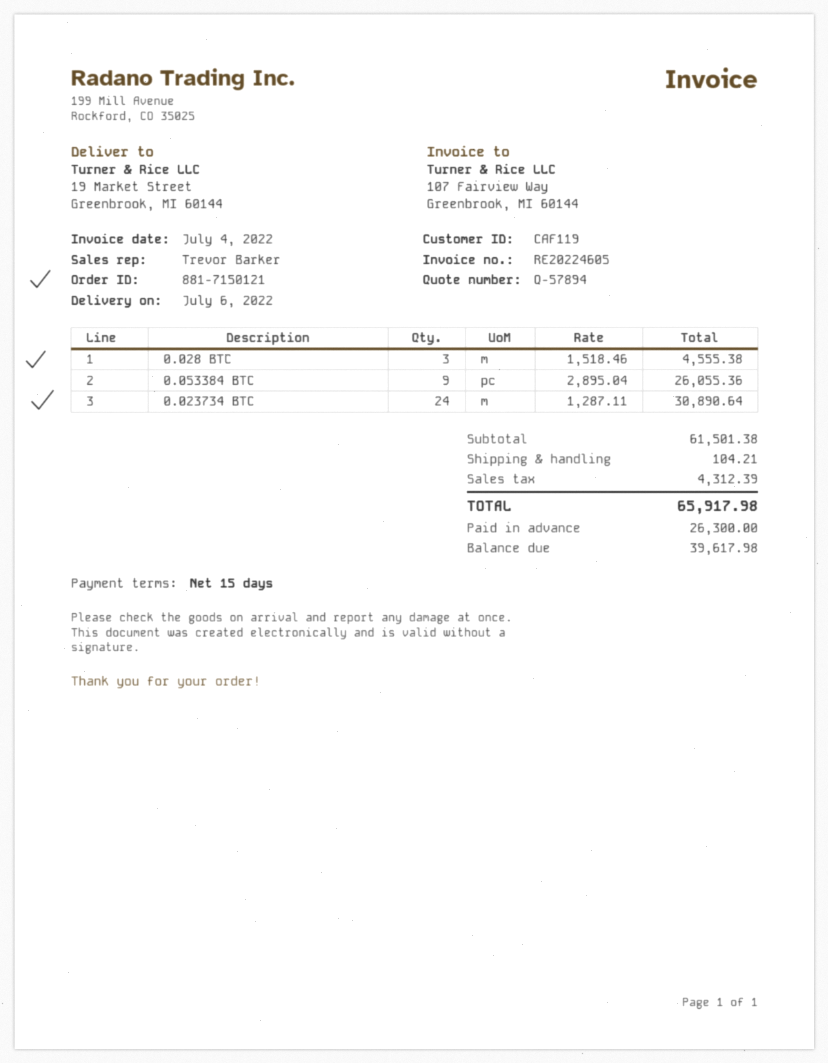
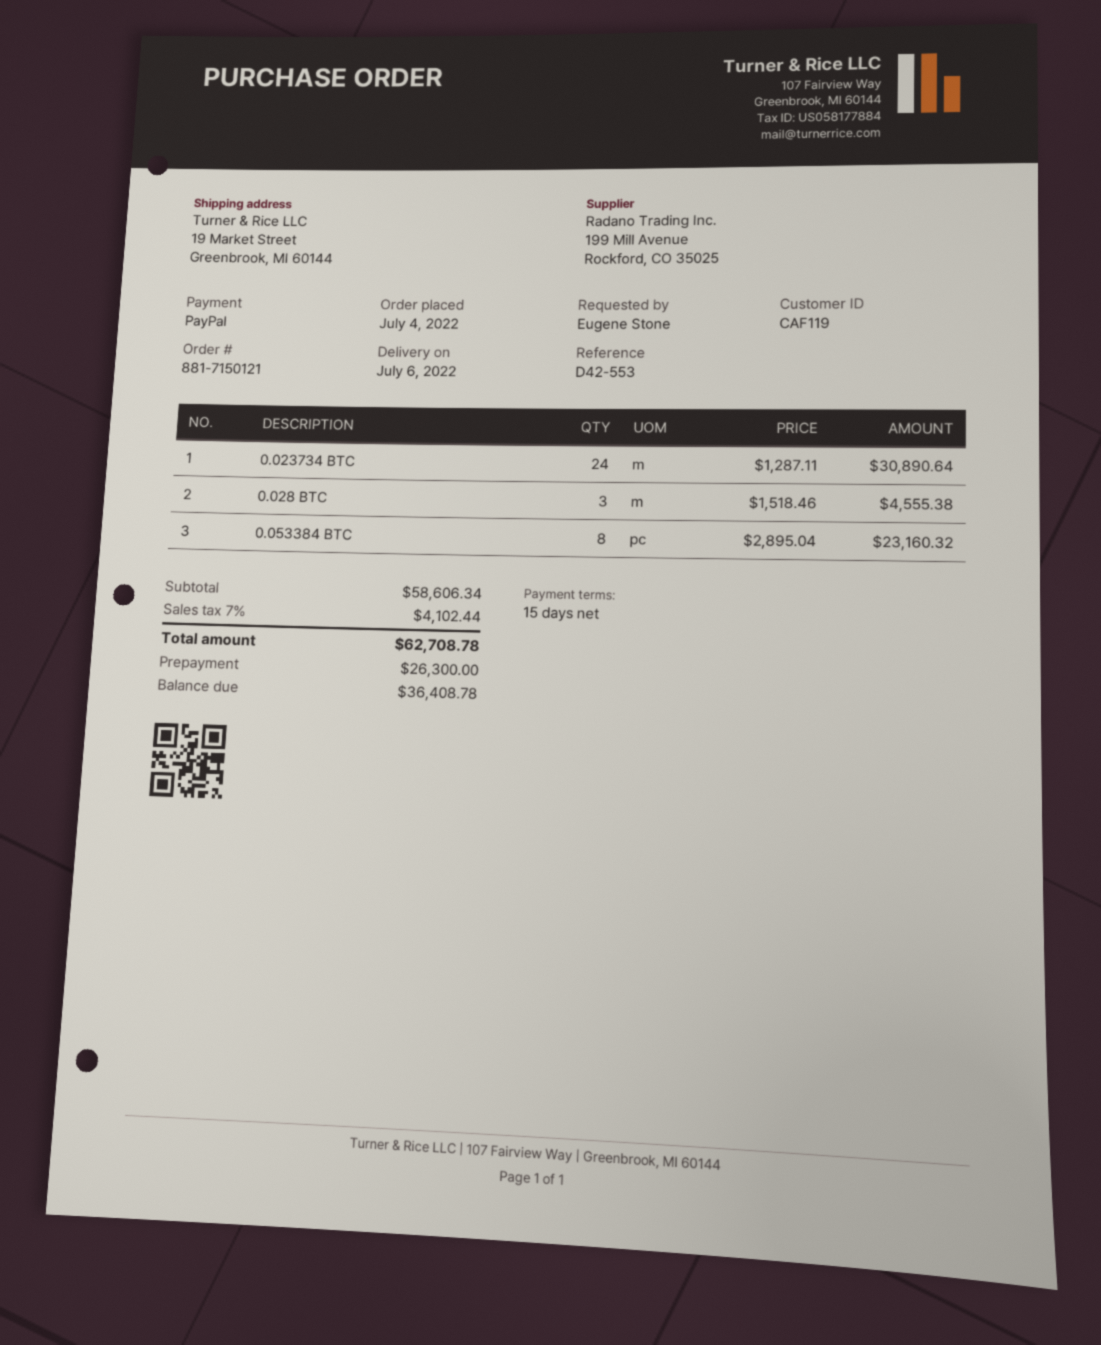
0.053384 BTC: 9 x 2895.04 = 26055.36 -> 8 x 2895.04 = 23160.32
subtotal: 61501.38 -> 58606.34
shipping: 104.21 -> none
tax: 4312.39 -> 4102.44
total: 65917.98 -> 62708.78
balance: 39617.98 -> 36408.78

